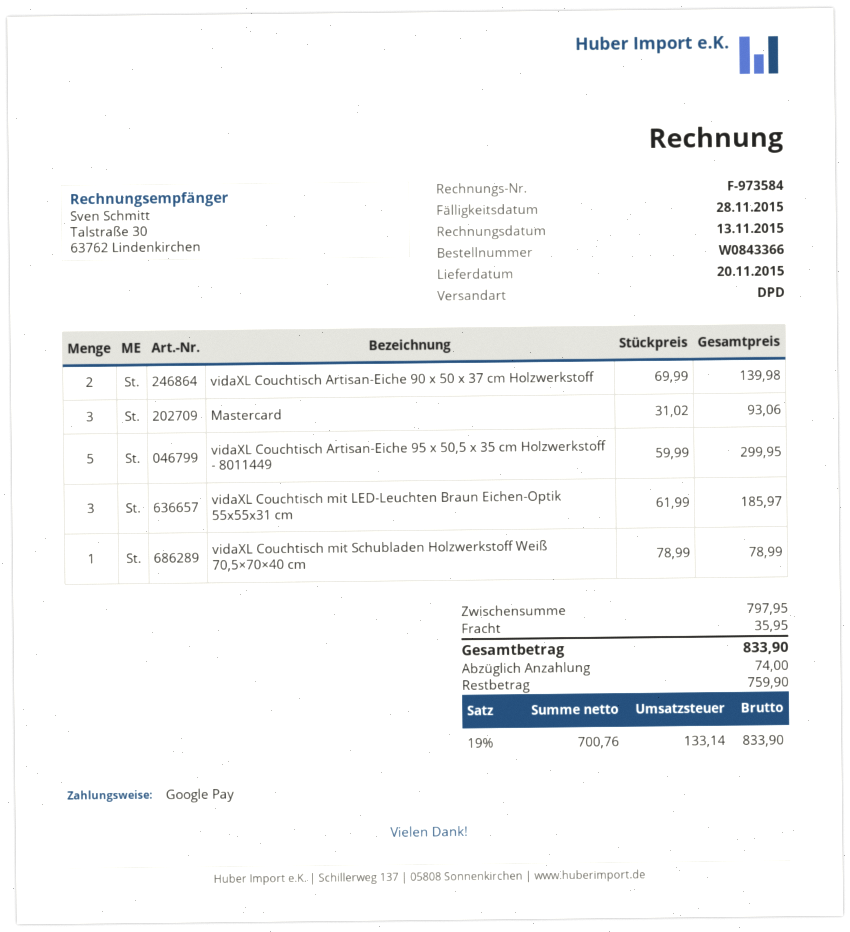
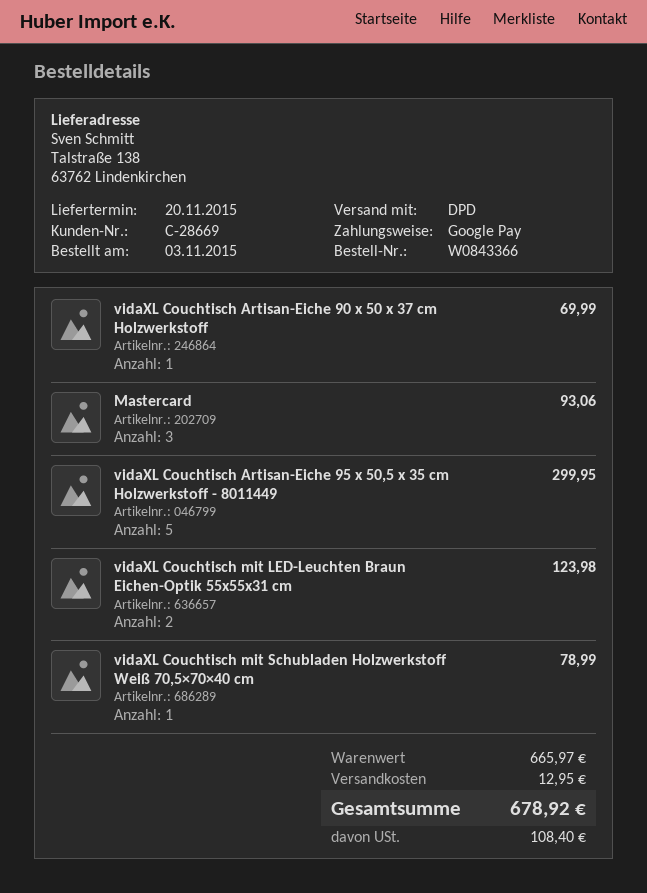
vidaXL Couchtisch Artisan-Eiche 90 x 50 x 37 cm Holzwerkstoff: 2 for 139.98 -> 1 for 69.99
vidaXL Couchtisch mit LED-Leuchten Braun Eichen-Optik 55x55x31 cm: 3 for 185.97 -> 2 for 123.98
subtotal: 797.95 -> 665.97
shipping: 35.95 -> 12.95
tax: 133.14 -> 108.40
total: 833.90 -> 678.92

